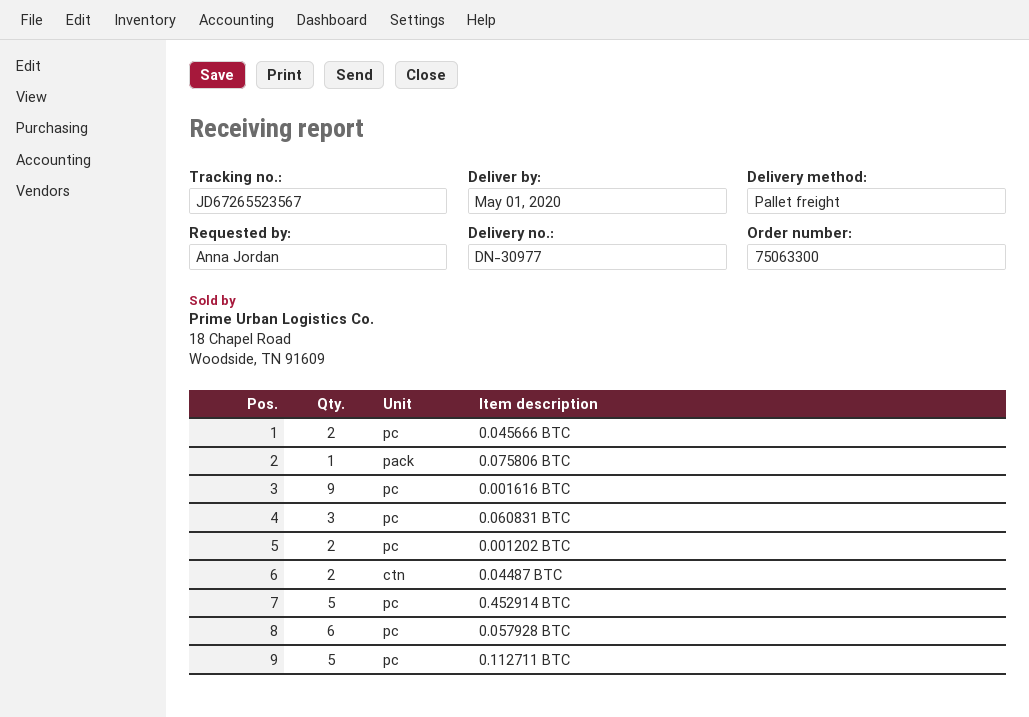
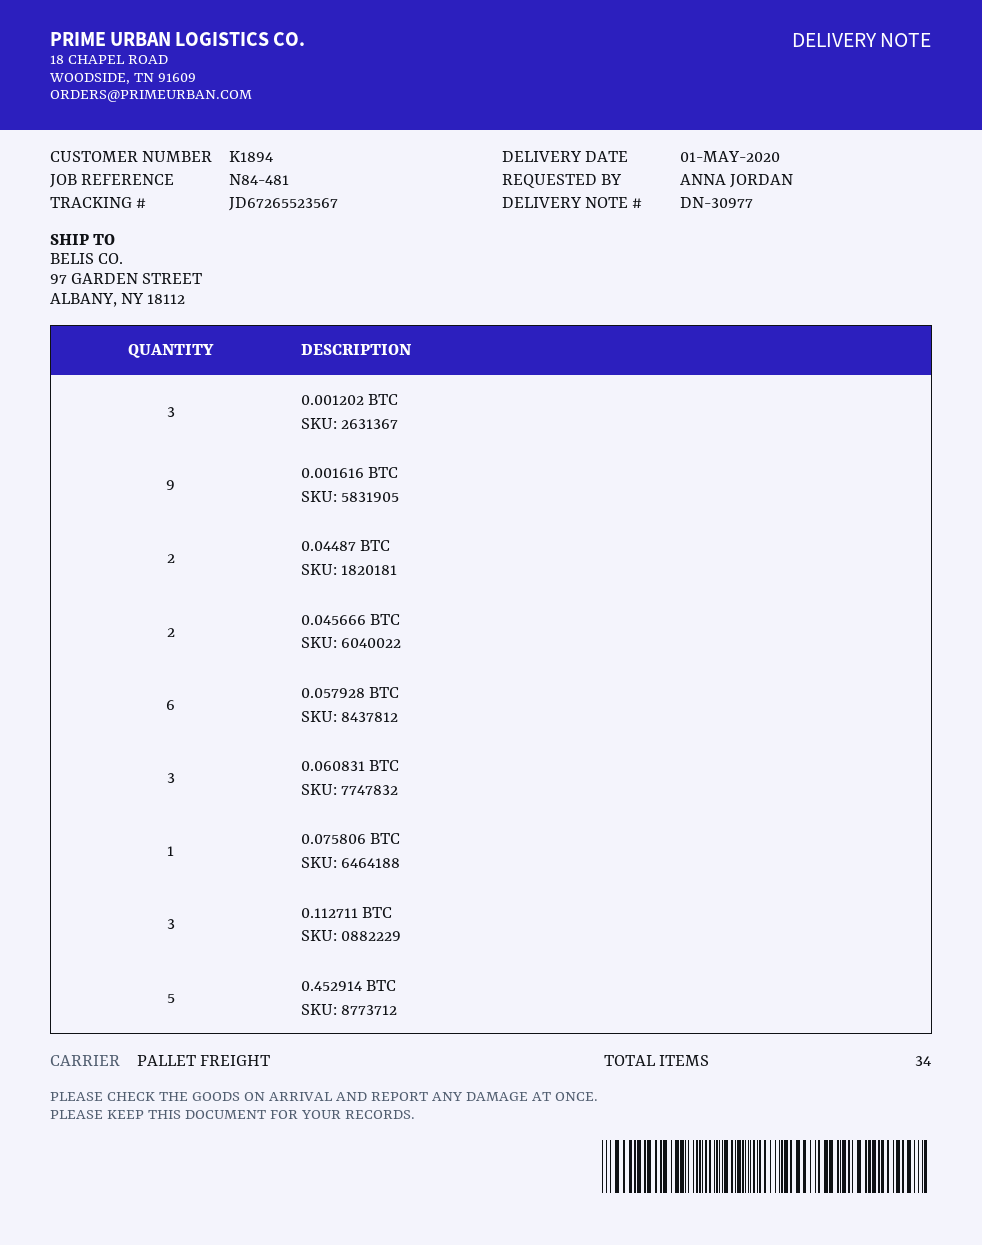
0.001202 BTC: 2 -> 3
0.112711 BTC: 5 -> 3

